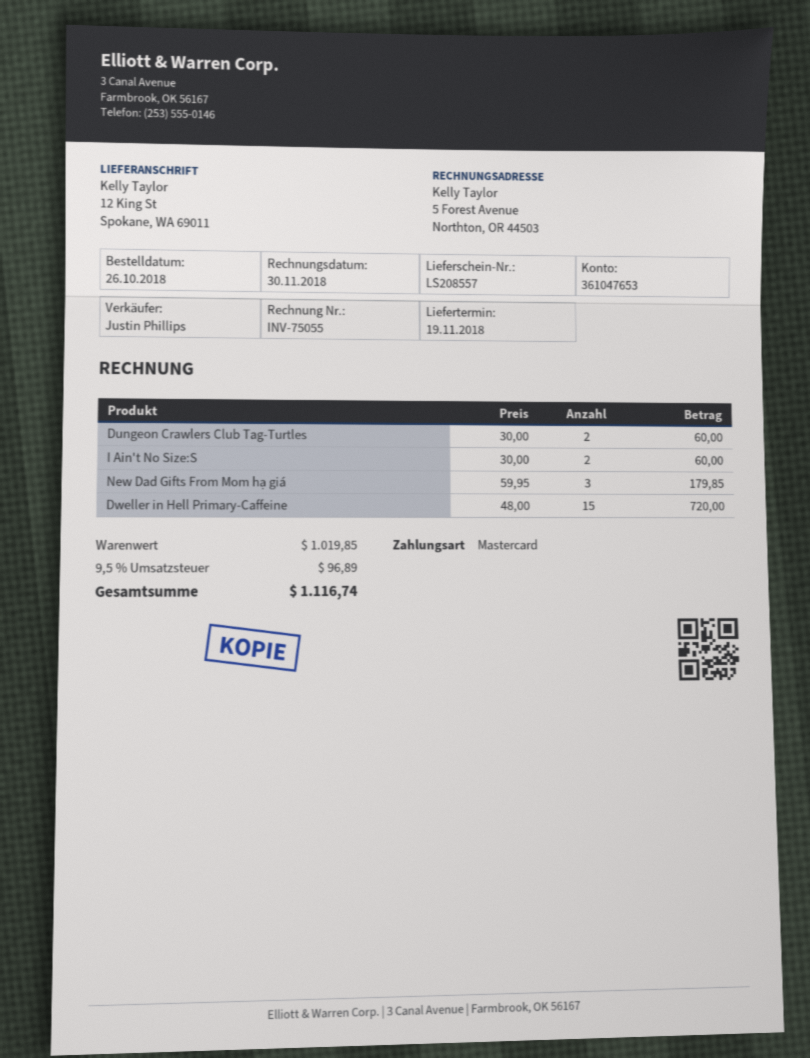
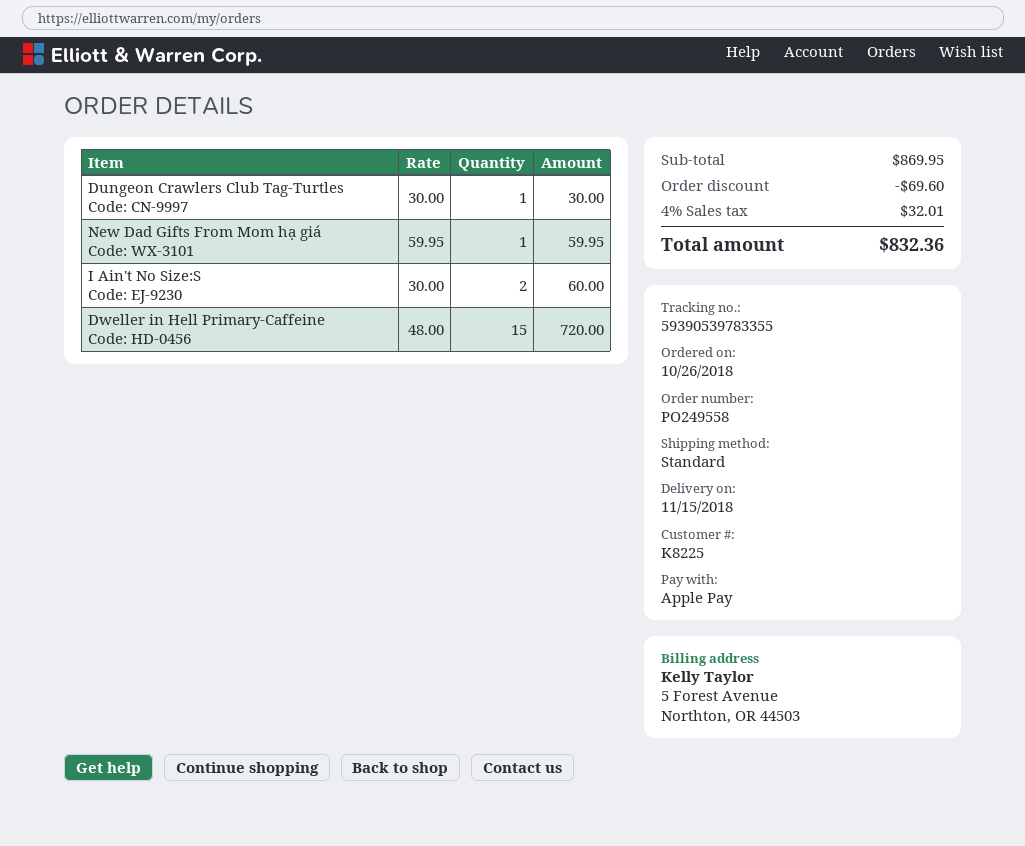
delivery date: 2018-11-19 -> 2018-11-15
payment method: Mastercard -> Apple Pay
Dungeon Crawlers Club Tag-Turtles: 2 x 30.00 = 60.00 -> 1 x 30.00 = 30.00
New Dad Gifts From Mom hạ giá: 3 x 59.95 = 179.85 -> 1 x 59.95 = 59.95
subtotal: 1019.85 -> 869.95
discount: none -> 69.60
tax: 9.5% = 96.89 -> 4% = 32.01
total: 1116.74 -> 832.36

